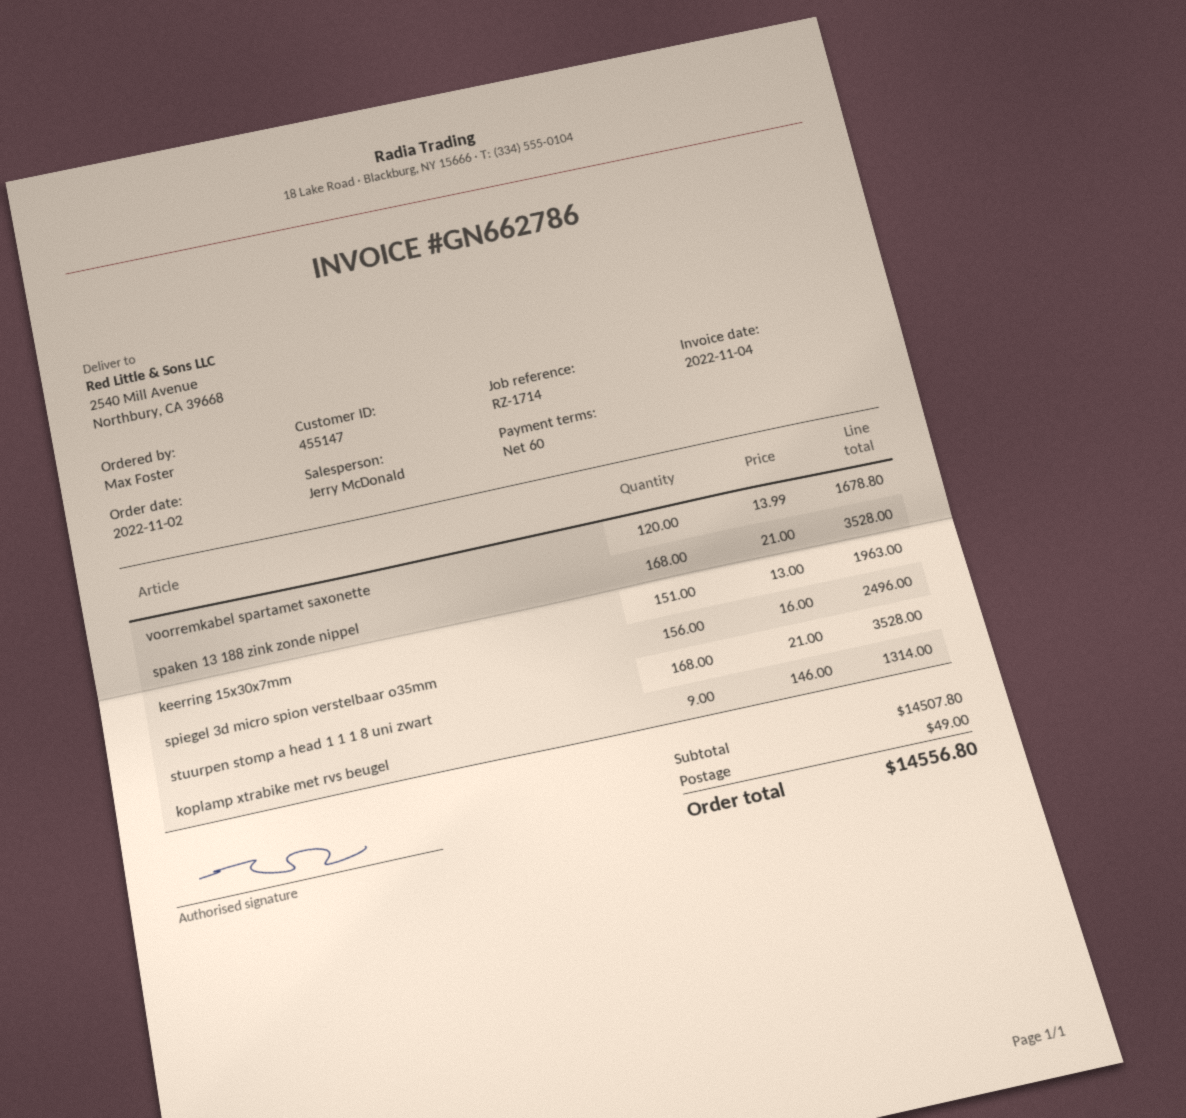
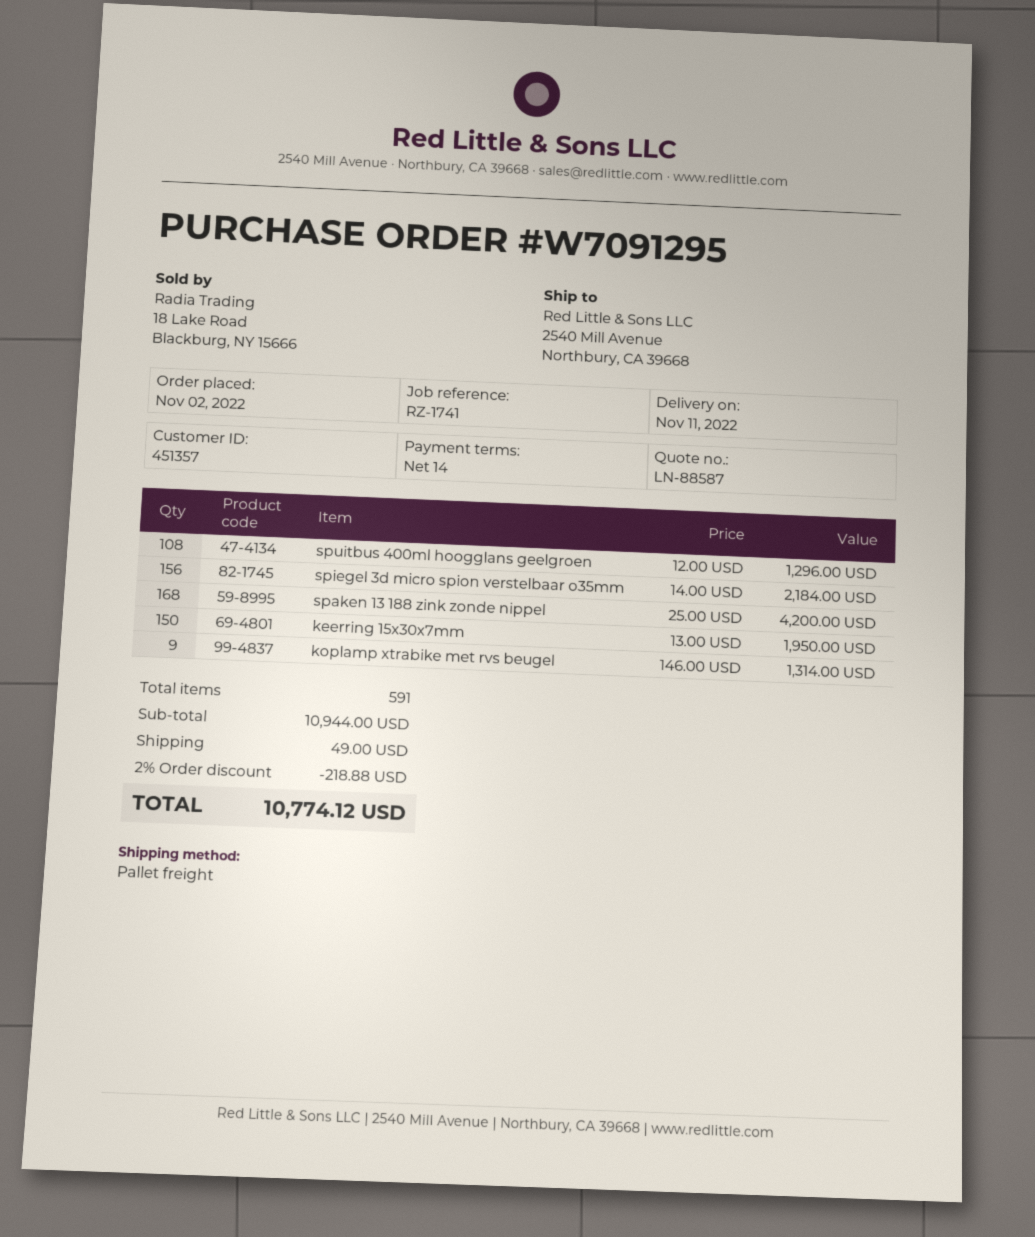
payment terms: 60 days -> 14 days
customer number: 455147 -> 451357
reference: RZ-1714 -> RZ-1741
voorremkabel spartamet saxonette: 120 x 13.99 = 1678.80 -> none
spaken 13 188 zink zonde nippel: 168 x 21.00 = 3528.00 -> 168 x 25.00 = 4200.00
keerring 15x30x7mm: 151 x 13.00 = 1963.00 -> 150 x 13.00 = 1950.00
spiegel 3d micro spion verstelbaar o35mm: 156 x 16.00 = 2496.00 -> 156 x 14.00 = 2184.00
stuurpen stomp a head 1 1 1 8 uni zwart: 168 x 21.00 = 3528.00 -> none
spuitbus 400ml hoogglans geelgroen: none -> 108 x 12.00 = 1296.00
subtotal: 14507.80 -> 10944.00
discount: none -> 2% = 218.88
total: 14556.80 -> 10774.12

